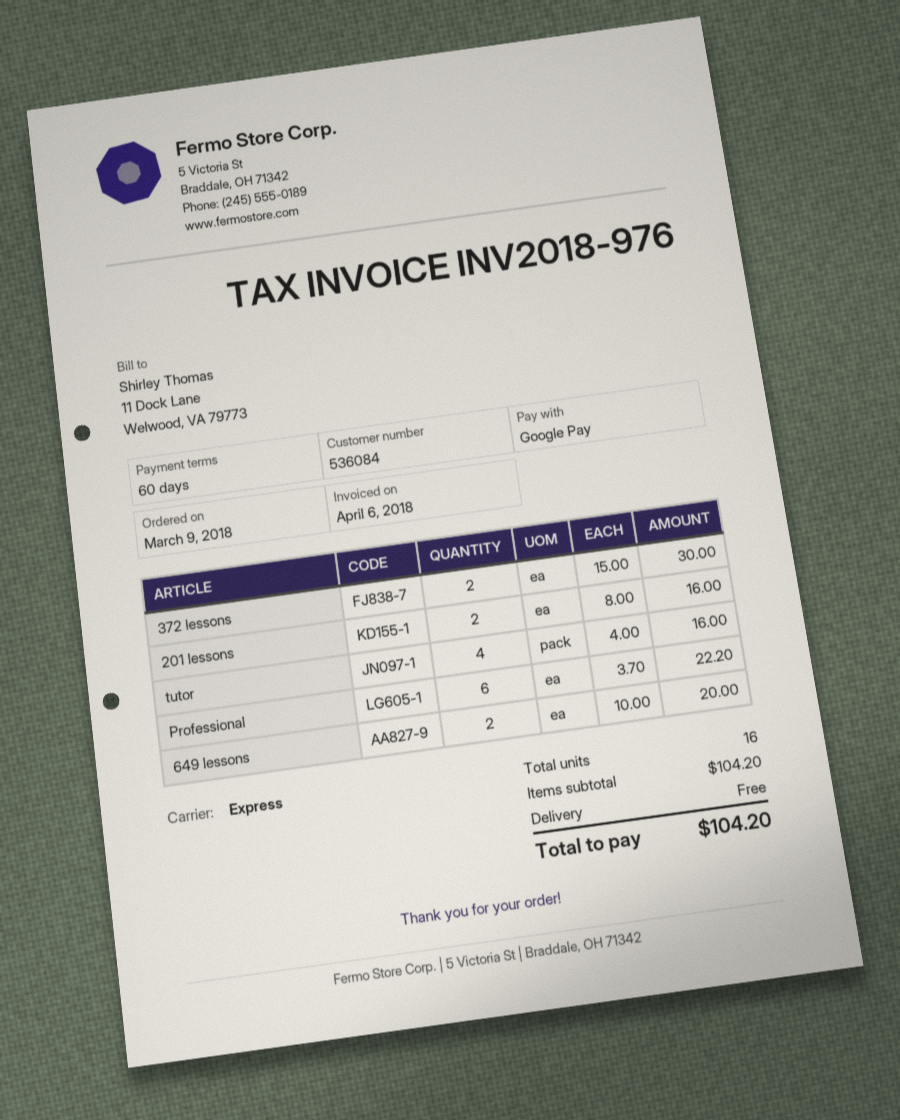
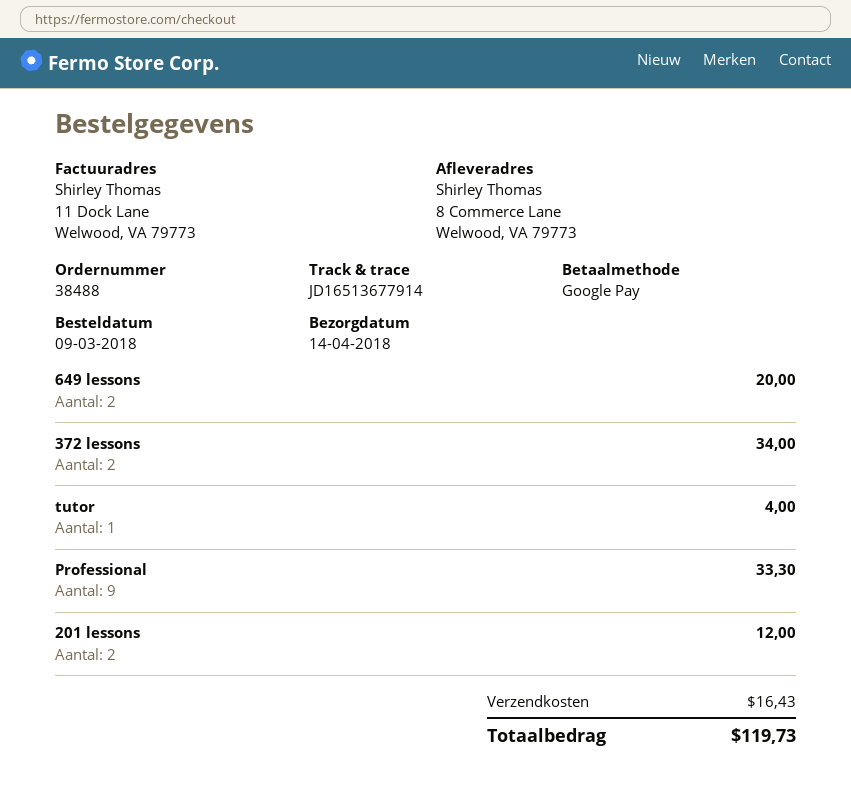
372 lessons: 2 for 30.00 -> 2 for 34.00
201 lessons: 2 for 16.00 -> 2 for 12.00
tutor: 4 for 16.00 -> 1 for 4.00
Professional: 6 for 22.20 -> 9 for 33.30
shipping: 0.00 -> 16.43
total: 104.20 -> 119.73

